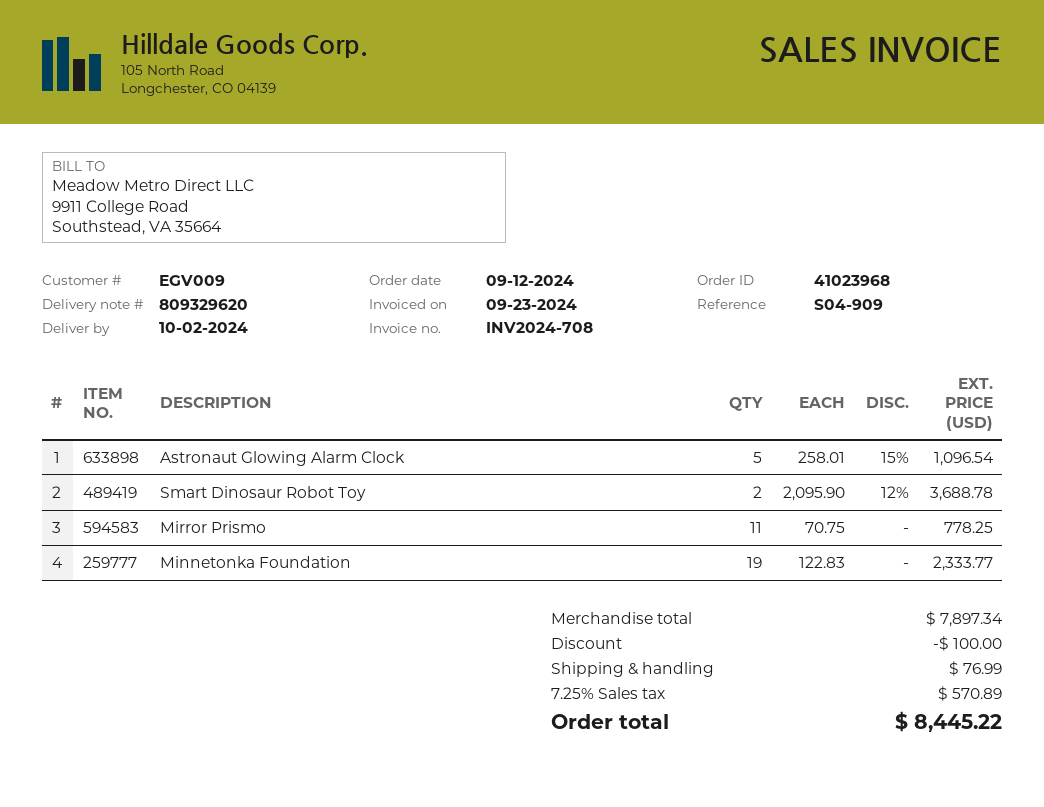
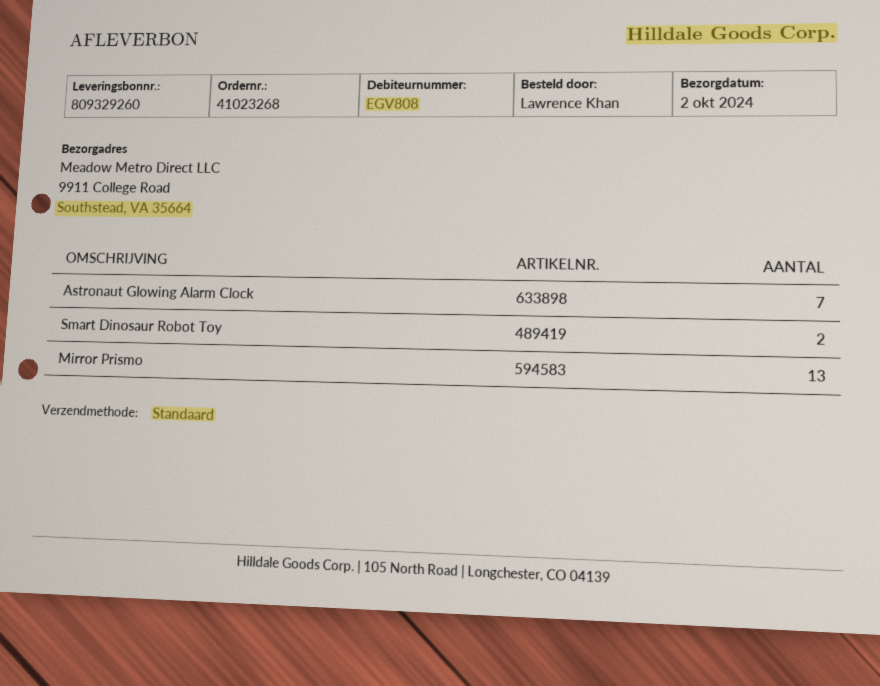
order number: 41023968 -> 41023268
delivery note number: 809329620 -> 809329260
customer number: EGV009 -> EGV808
Astronaut Glowing Alarm Clock: 5 -> 7
Mirror Prismo: 11 -> 13
Minnetonka Foundation: 19 -> none

